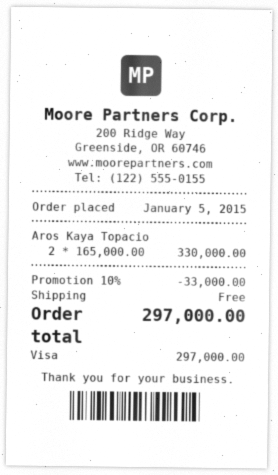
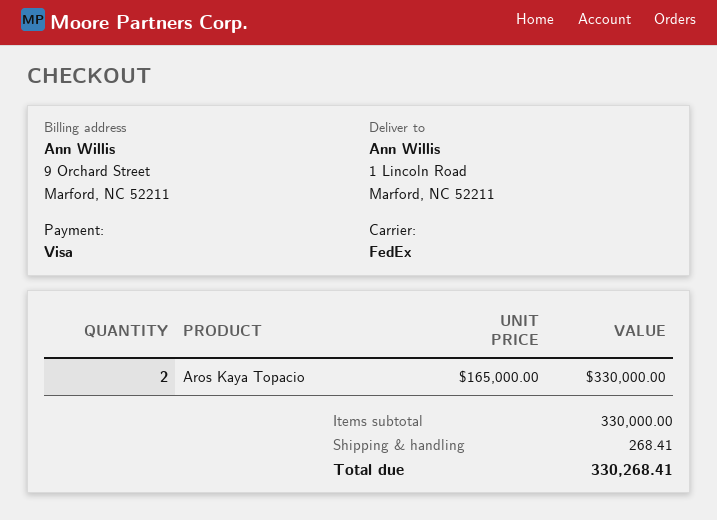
discount: 10% = 33000.00 -> none
shipping: 0.00 -> 268.41
total: 297000.00 -> 330268.41

